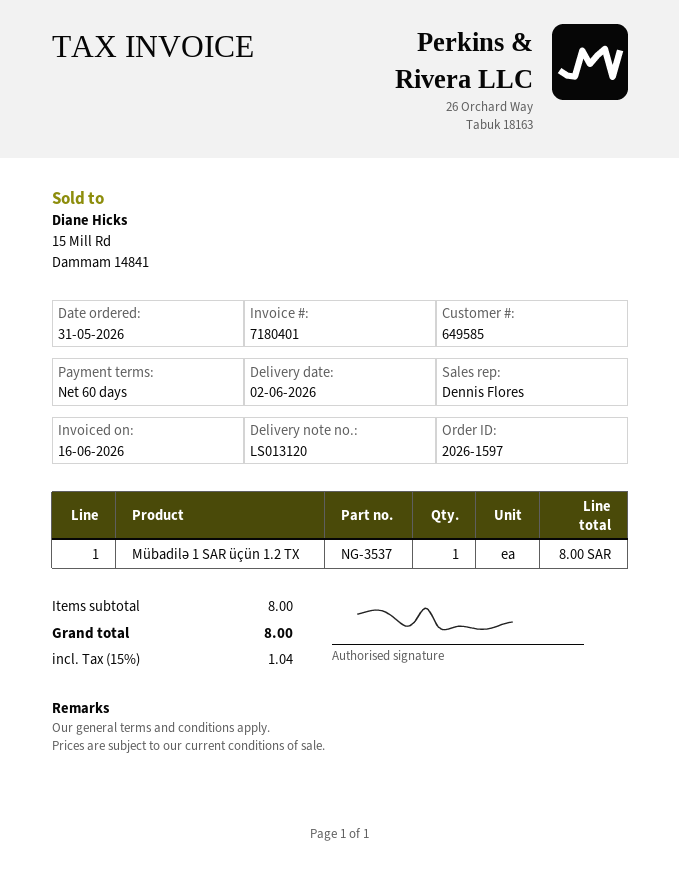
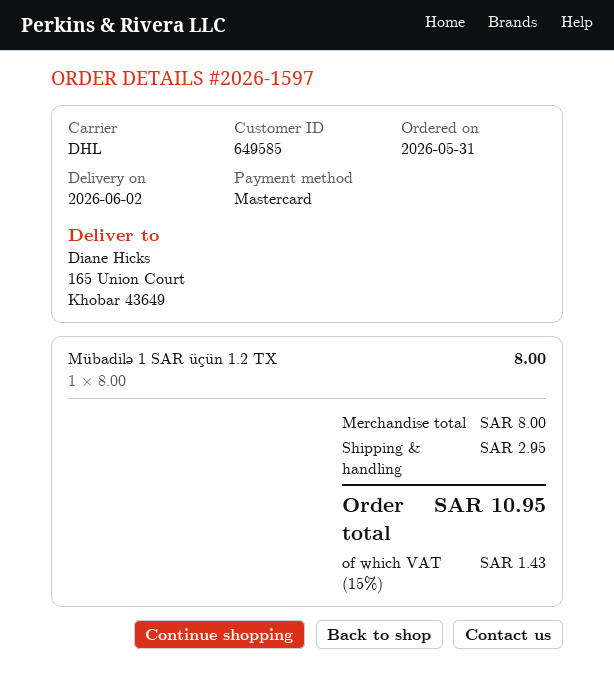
shipping: none -> 2.95
tax: 15% = 1.04 -> 15% = 1.43
total: 8.00 -> 10.95

